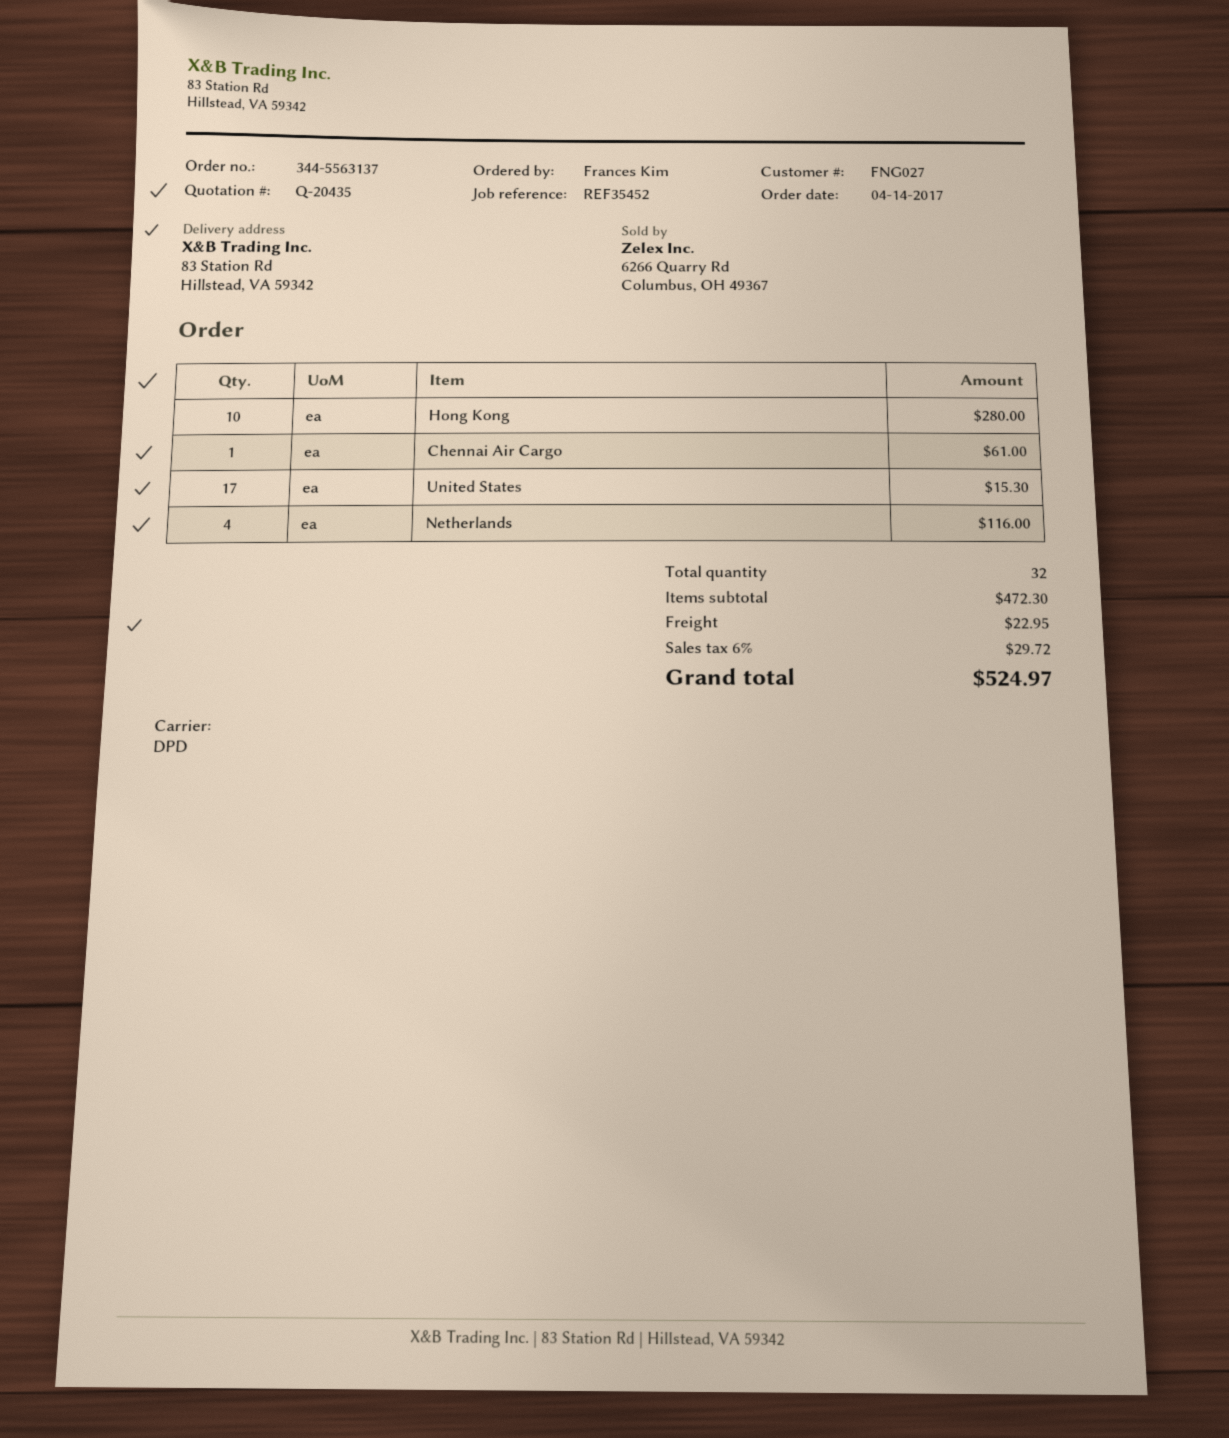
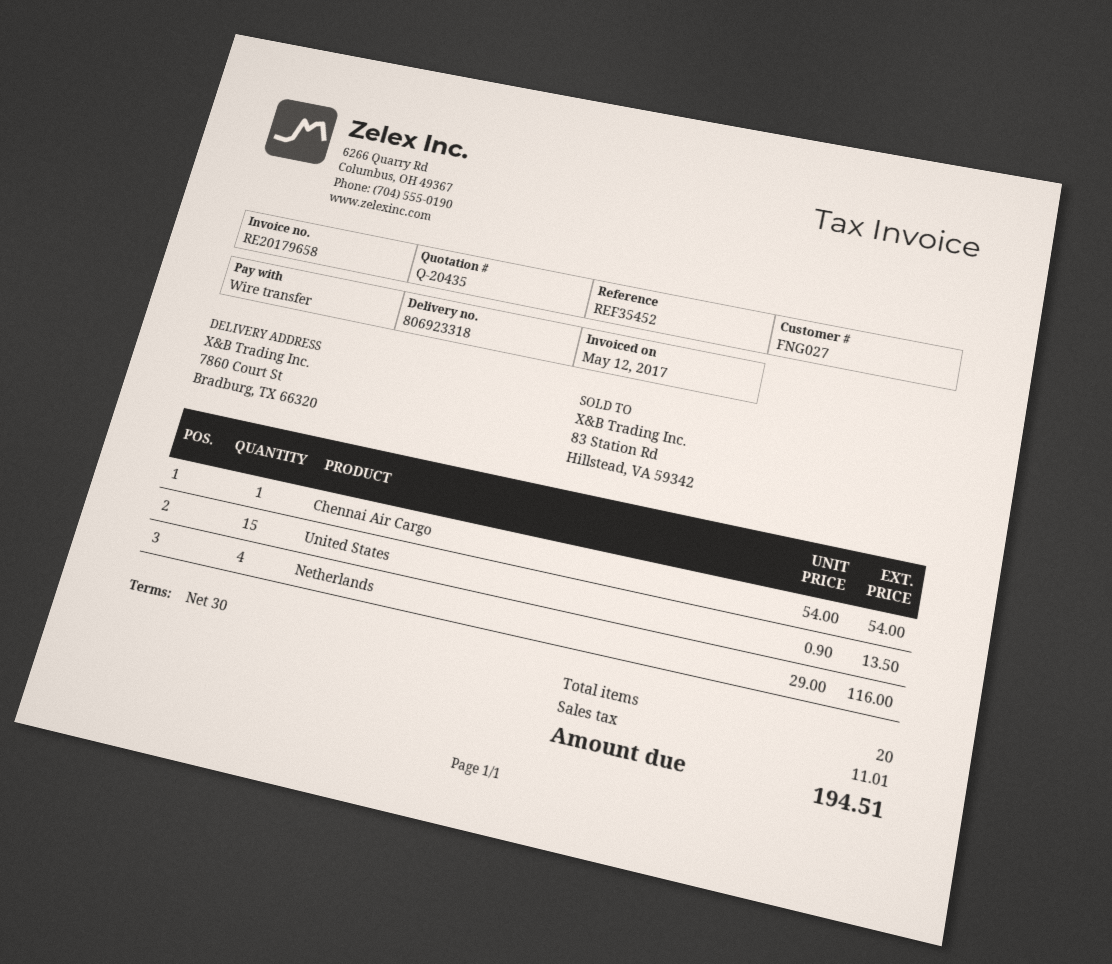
ship to: 83 Station Rd, Hillstead, VA 59342 -> 7860 Court St, Bradburg, TX 66320
Hong Kong: 10 for 280.00 -> none
Chennai Air Cargo: 1 for 61.00 -> 1 for 54.00
United States: 17 for 15.30 -> 15 for 13.50
total quantity: 32 -> 20
shipping: 22.95 -> none
tax: 29.72 -> 11.01
total: 524.97 -> 194.51

